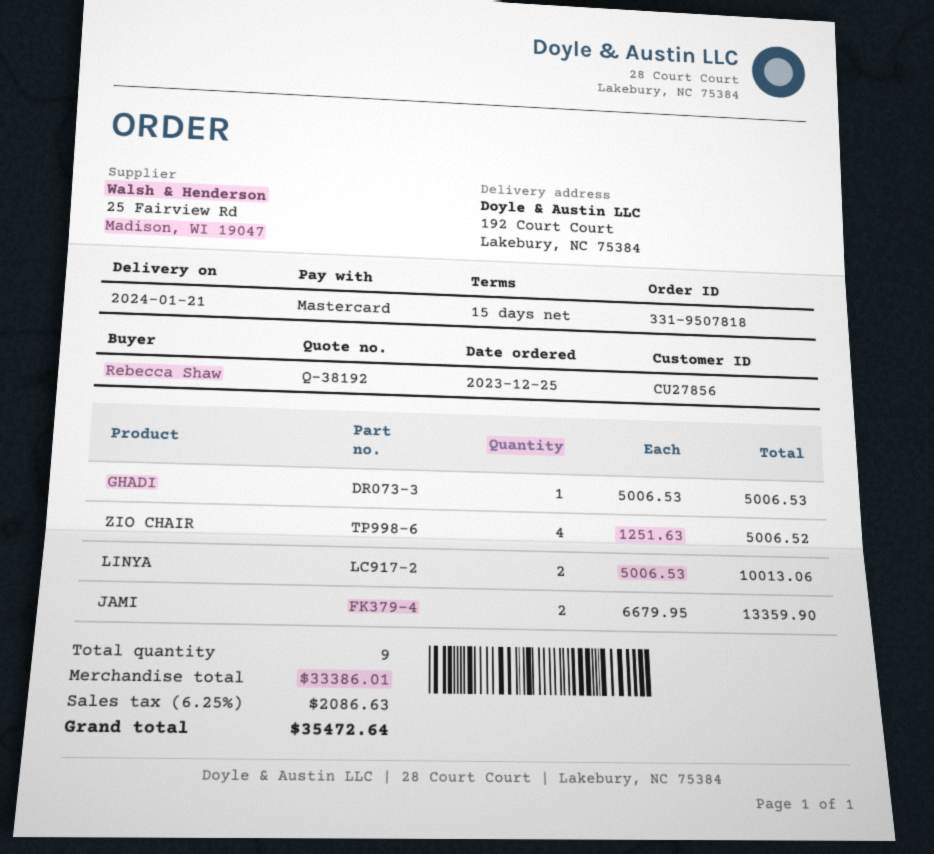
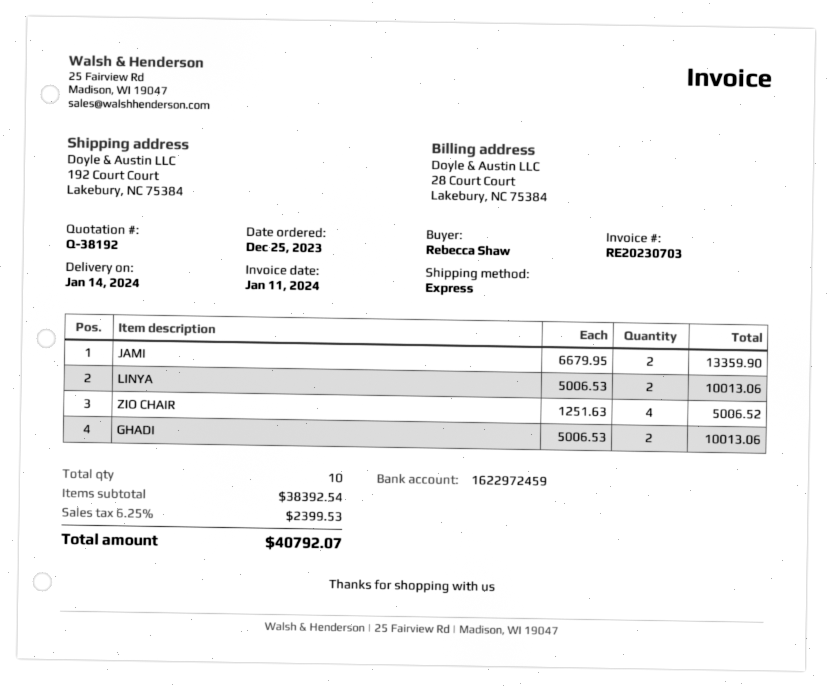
delivery date: 2024-01-21 -> 2024-01-14
GHADI: 1 x 5006.53 = 5006.53 -> 2 x 5006.53 = 10013.06
total quantity: 9 -> 10
subtotal: 33386.01 -> 38392.54
tax: 6.25% = 2086.63 -> 6.25% = 2399.53
total: 35472.64 -> 40792.07

